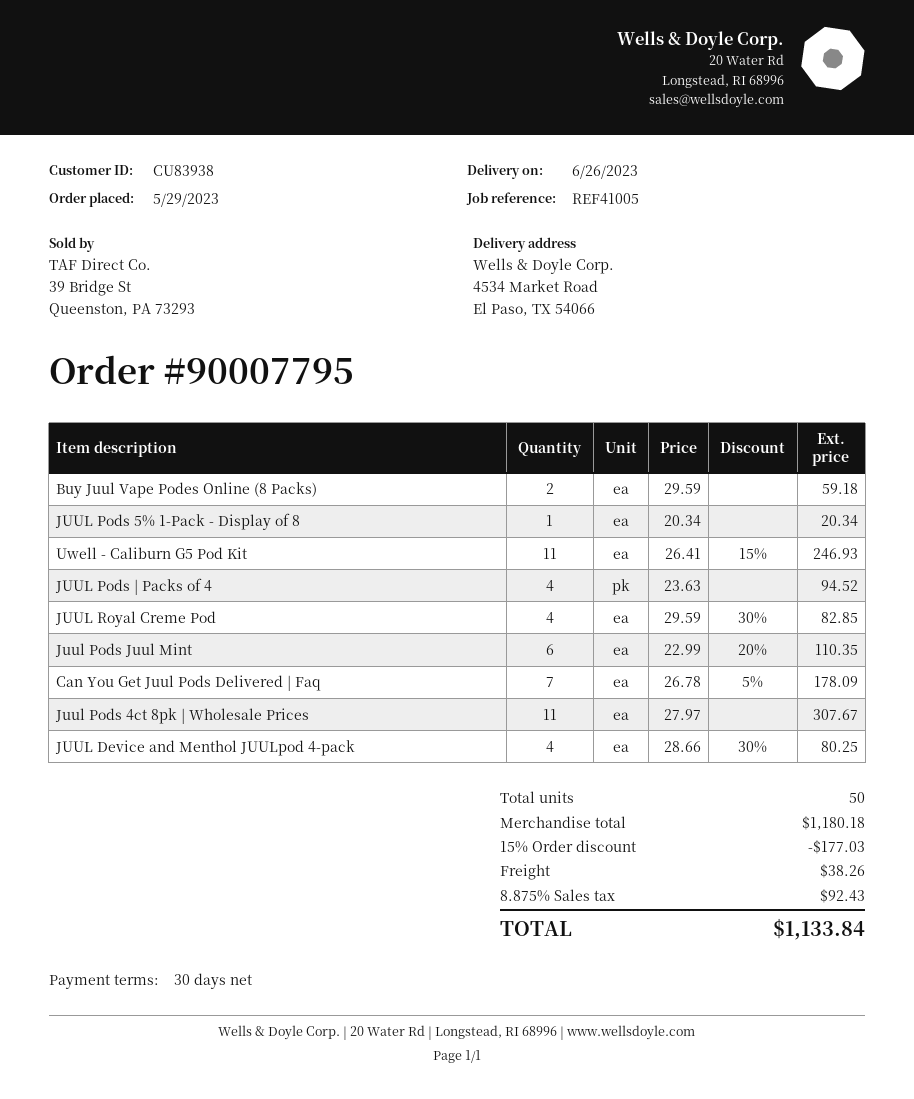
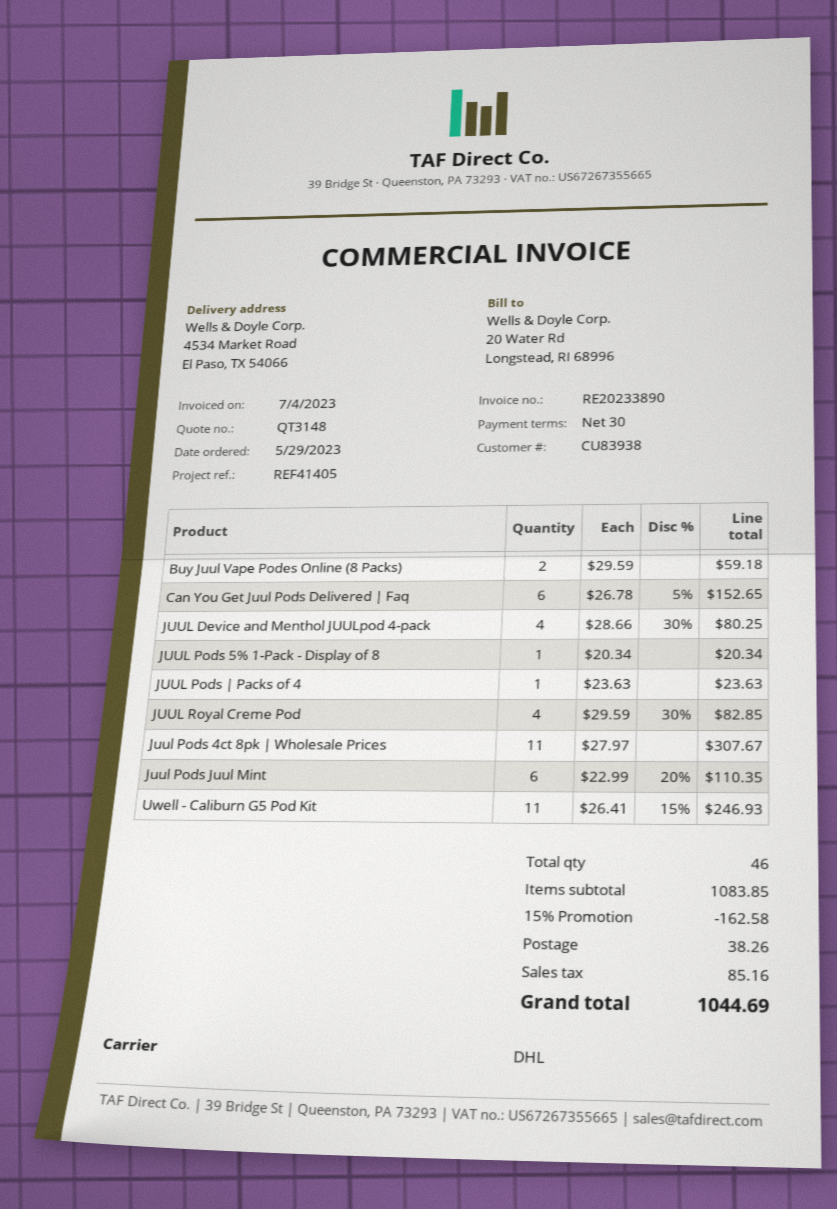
reference: REF41005 -> REF41405
JUUL Pods | Packs of 4: 4 x 23.63 = 94.52 -> 1 x 23.63 = 23.63
Can You Get Juul Pods Delivered | Faq: 7 x 26.78 - 5% = 178.09 -> 6 x 26.78 - 5% = 152.65
total quantity: 50 -> 46
subtotal: 1180.18 -> 1083.85
discount: 15% = 177.03 -> 15% = 162.58
tax: 92.43 -> 85.16
total: 1133.84 -> 1044.69

